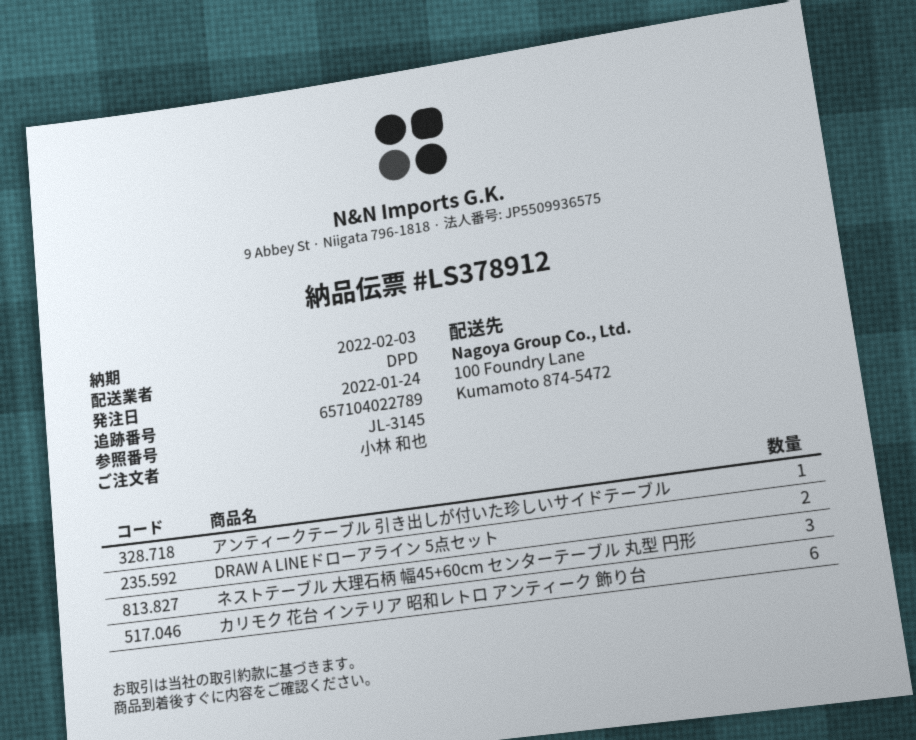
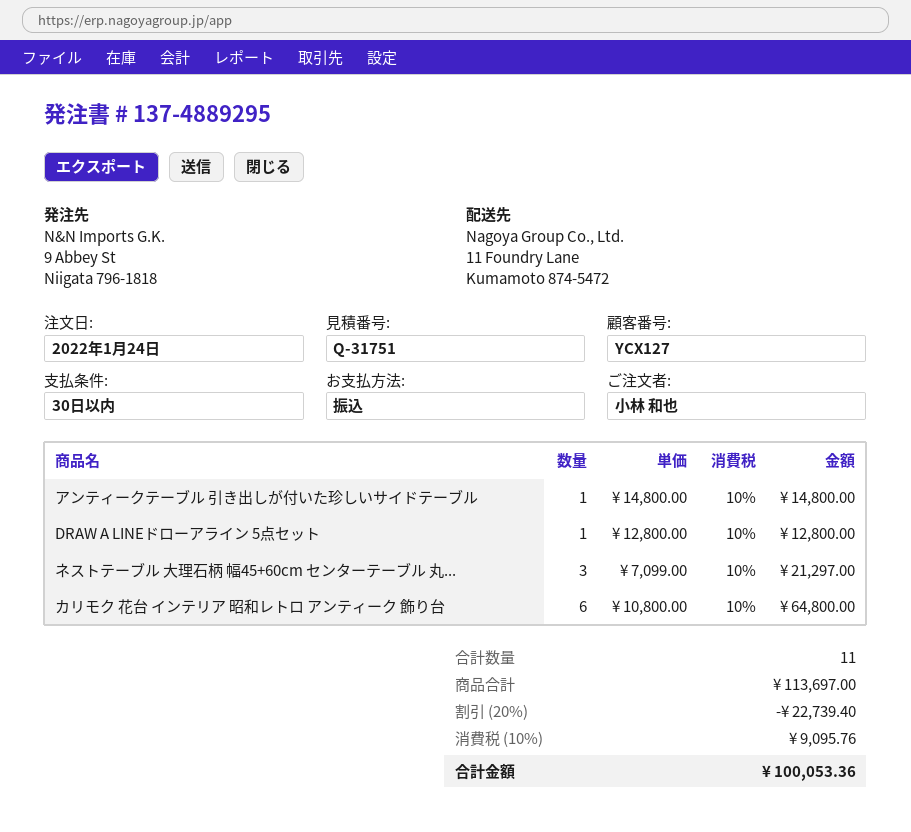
ship to: 100 Foundry Lane, Kumamoto 874-5472 -> 11 Foundry Lane, Kumamoto 874-5472
DRAW A LINEドローアライン 5点セット: 2 -> 1

